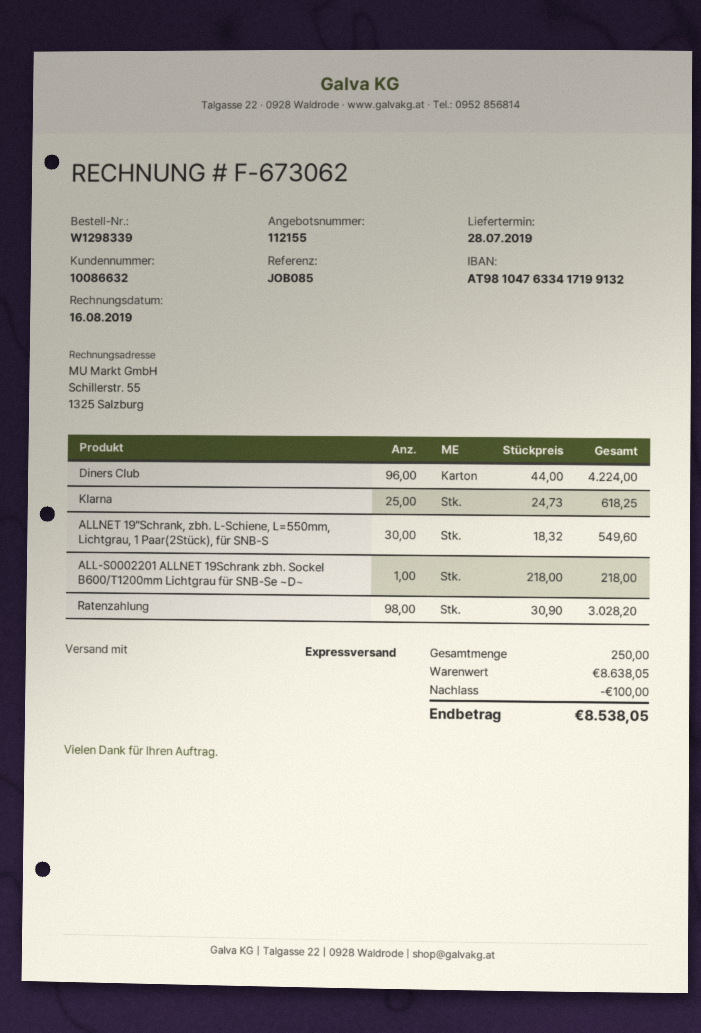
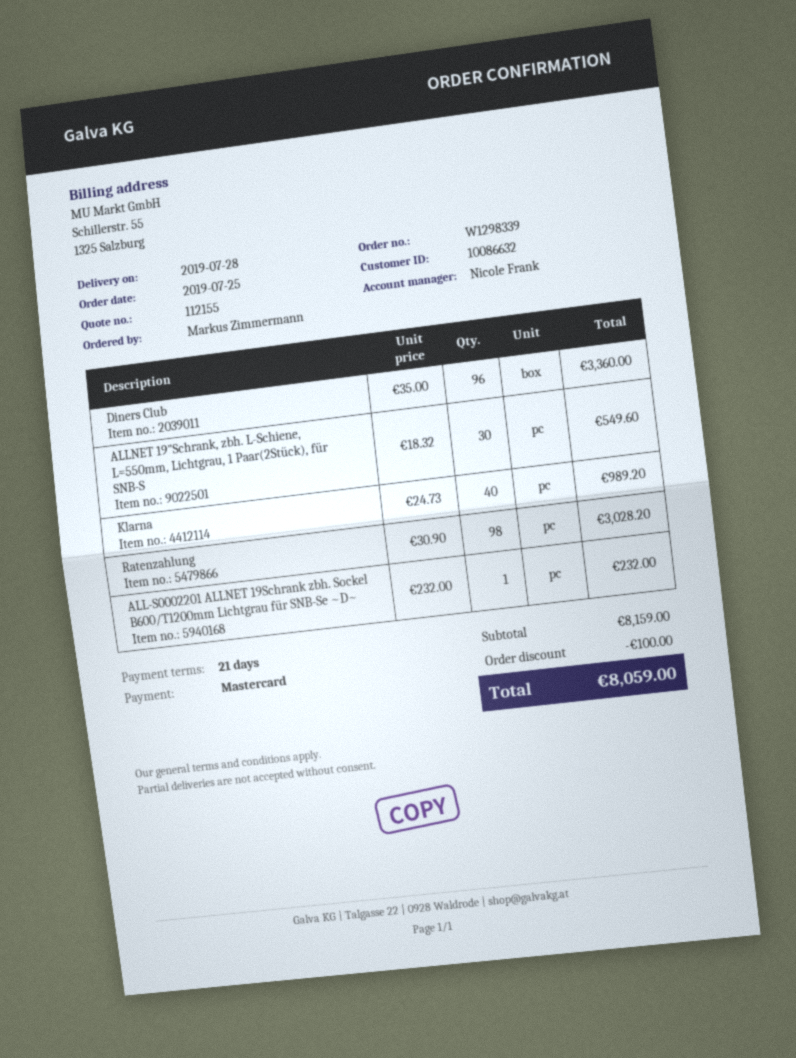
Diners Club: 96 x 44.00 = 4224.00 -> 96 x 35.00 = 3360.00
Klarna: 25 x 24.73 = 618.25 -> 40 x 24.73 = 989.20
ALL-S0002201 ALLNET 19Schrank zbh. Sockel B600/T1200mm Lichtgrau für SNB-Se ~D~: 1 x 218.00 = 218.00 -> 1 x 232.00 = 232.00
subtotal: 8638.05 -> 8159.00
total: 8538.05 -> 8059.00

